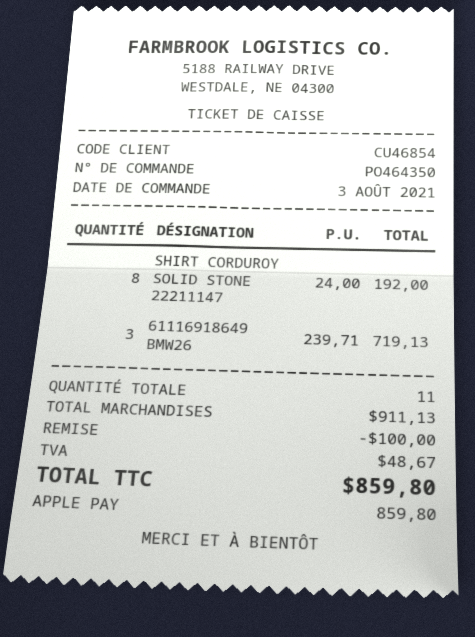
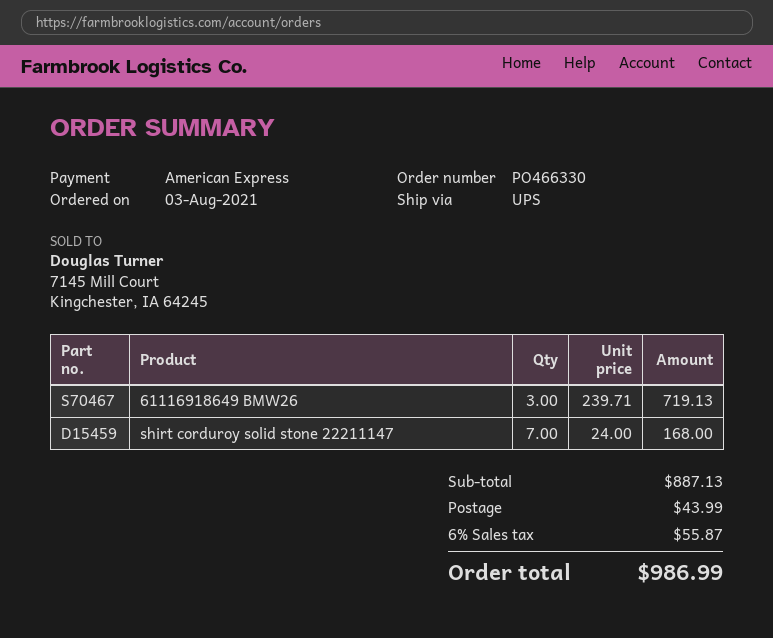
order number: PO464350 -> PO466330
payment method: Apple Pay -> American Express
SHIRT CORDUROY SOLID STONE 22211147: 8 x 24.00 = 192.00 -> 7 x 24.00 = 168.00
subtotal: 911.13 -> 887.13
discount: 100.00 -> none
shipping: none -> 43.99
tax: 48.67 -> 55.87
total: 859.80 -> 986.99

